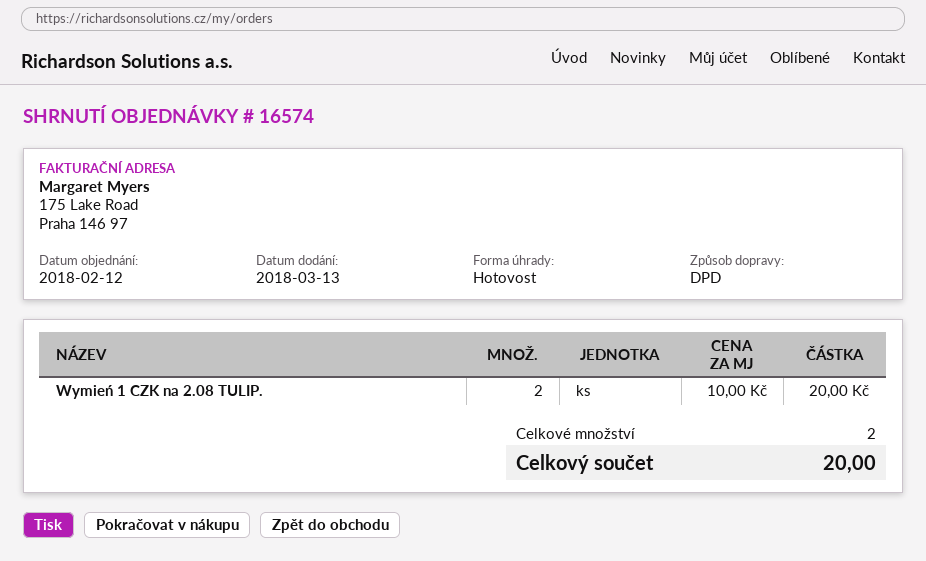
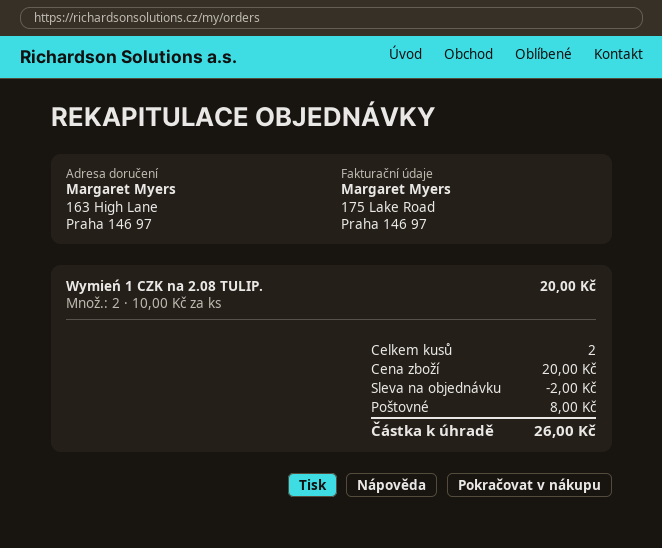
discount: none -> 2.00
shipping: none -> 8.00
total: 20.00 -> 26.00

